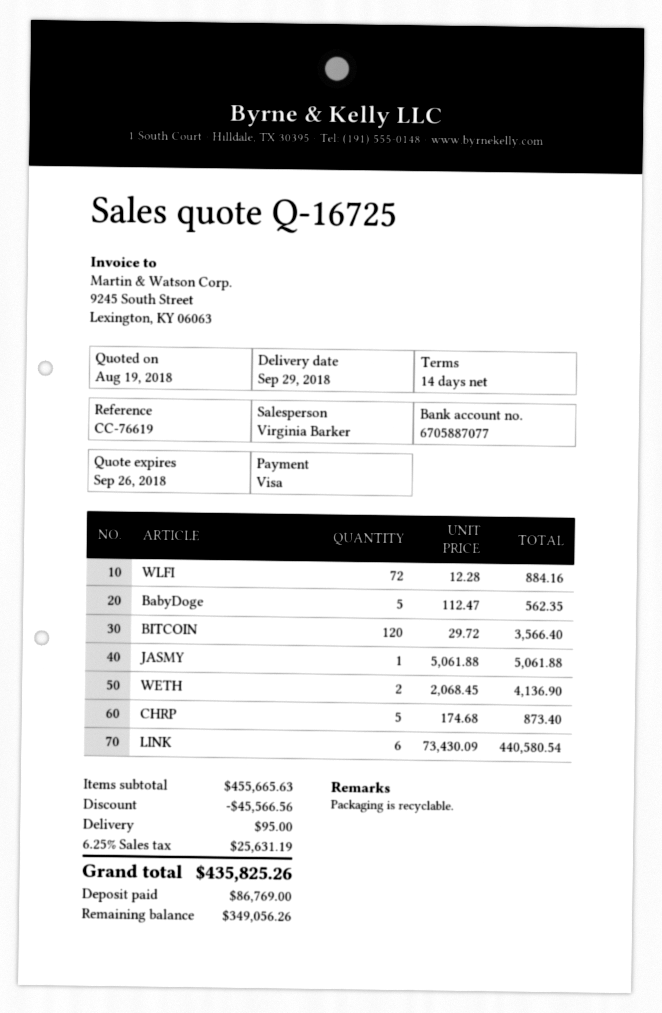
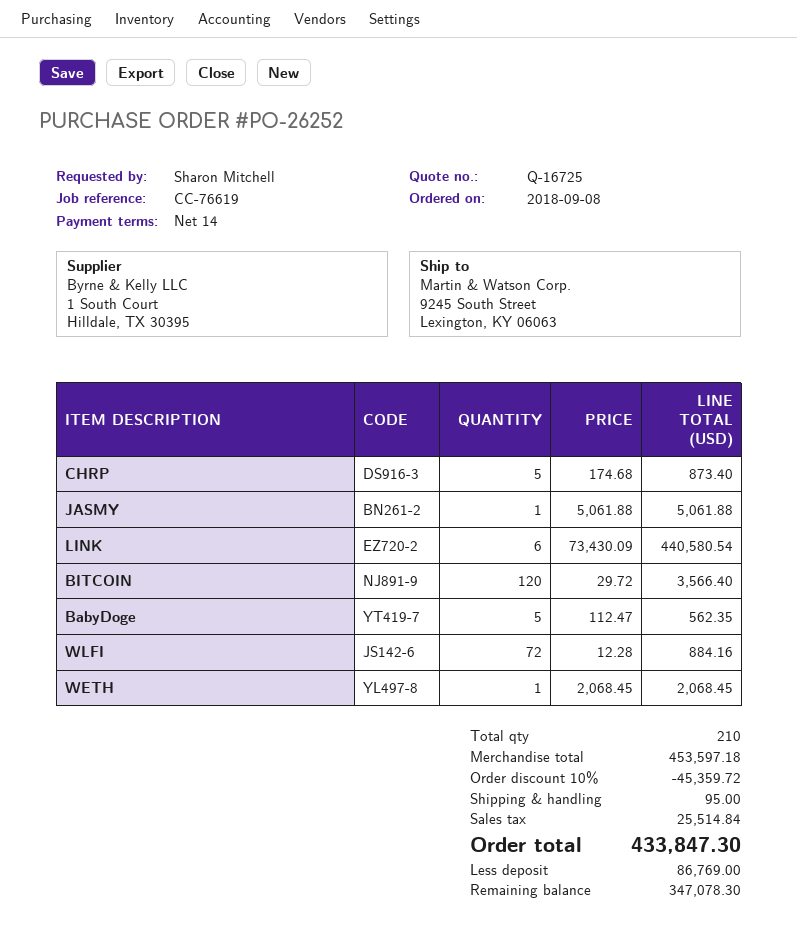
WETH: 2 x 2068.45 = 4136.90 -> 1 x 2068.45 = 2068.45
subtotal: 455665.63 -> 453597.18
discount: 45566.56 -> 45359.72
tax: 25631.19 -> 25514.84
total: 435825.26 -> 433847.30
balance: 349056.26 -> 347078.30

